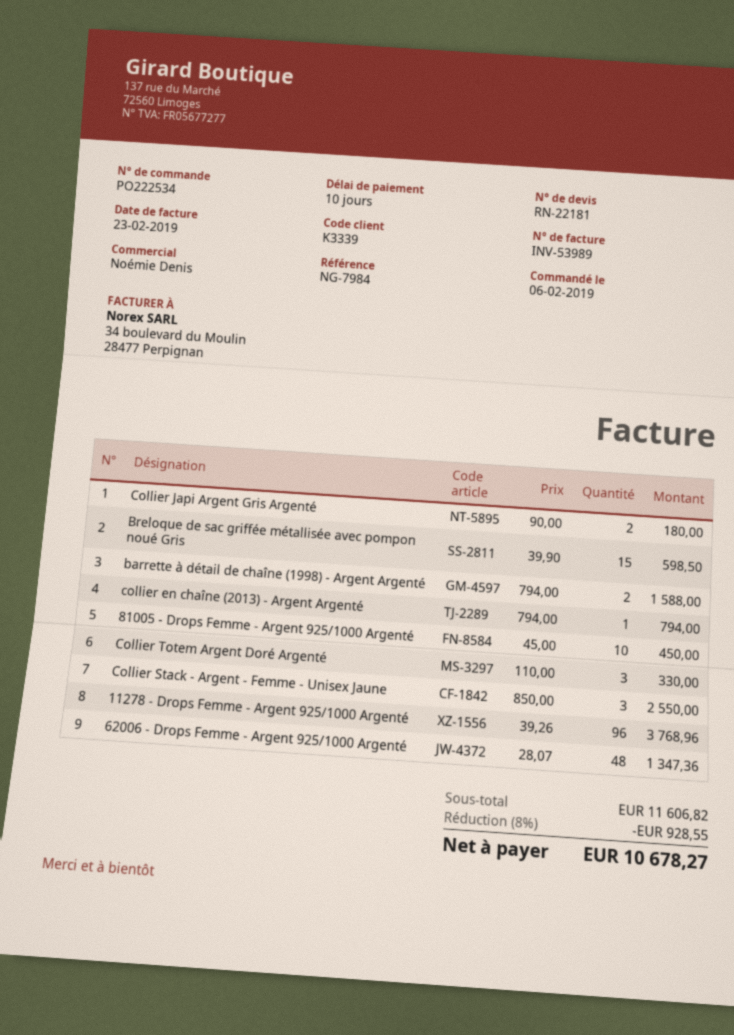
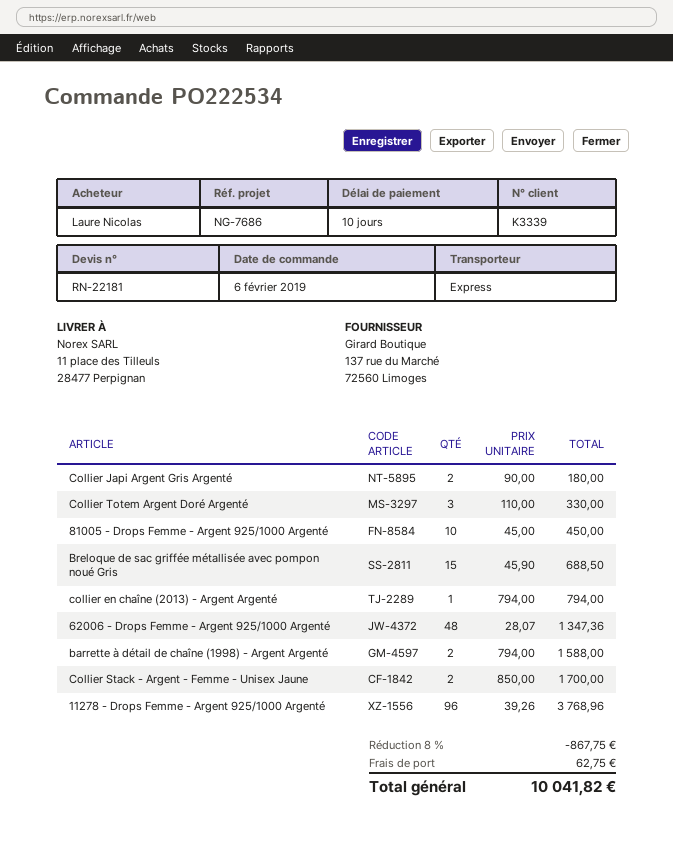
reference: NG-7984 -> NG-7686
Breloque de sac griffée métallisée avec pompon noué Gris: 15 x 39.90 = 598.50 -> 15 x 45.90 = 688.50
Collier Stack - Argent - Femme - Unisex Jaune: 3 x 850.00 = 2550.00 -> 2 x 850.00 = 1700.00
discount: 8% = 928.55 -> 8% = 867.75
shipping: none -> 62.75
total: 10678.27 -> 10041.82

